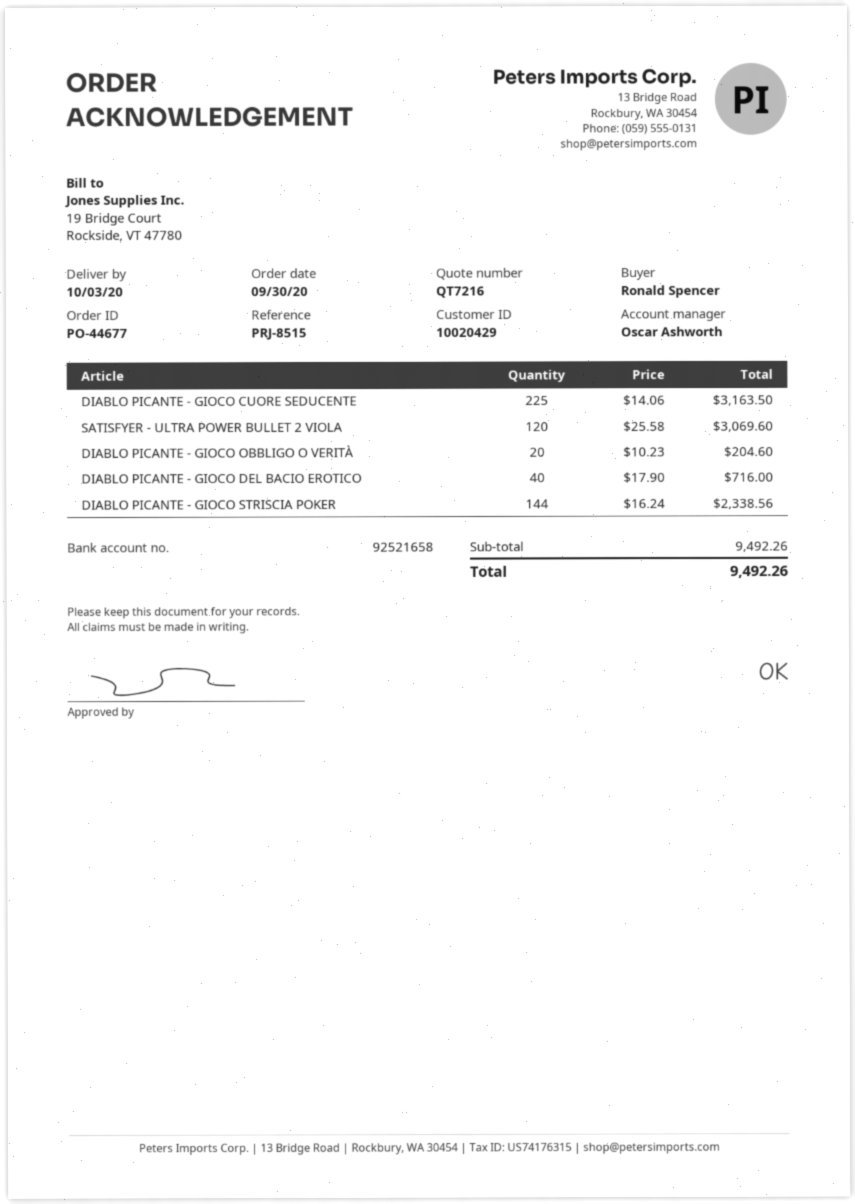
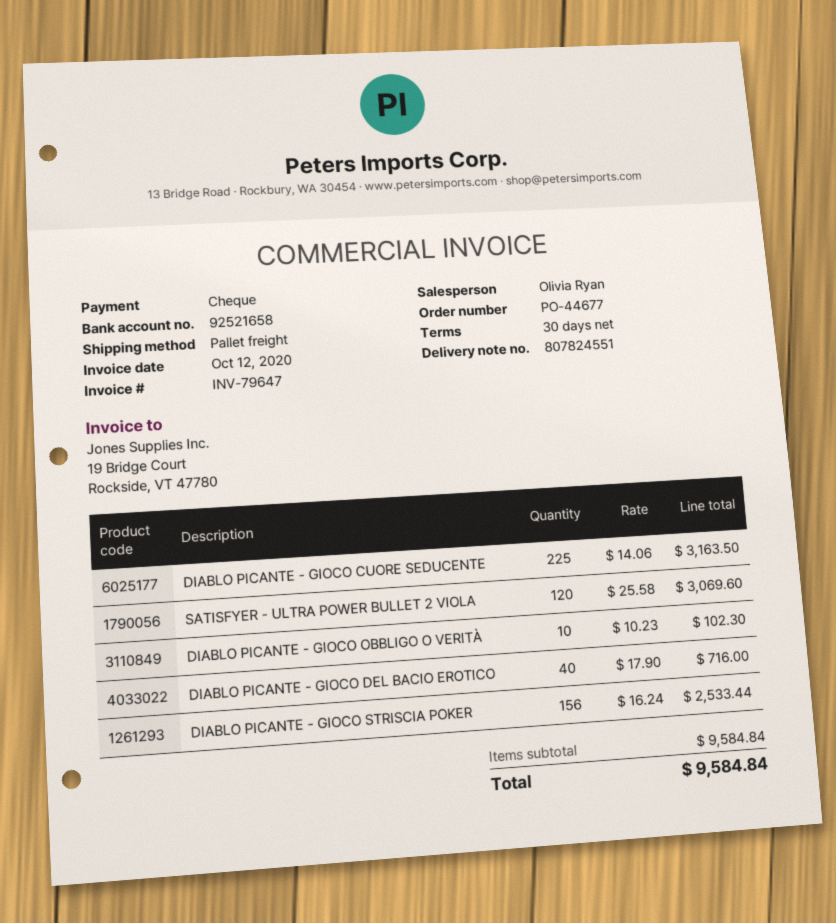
sales rep: Oscar Ashworth -> Olivia Ryan
DIABLO PICANTE - GIOCO OBBLIGO O VERITÀ: 20 x 10.23 = 204.60 -> 10 x 10.23 = 102.30
DIABLO PICANTE - GIOCO STRISCIA POKER: 144 x 16.24 = 2338.56 -> 156 x 16.24 = 2533.44
subtotal: 9492.26 -> 9584.84
total: 9492.26 -> 9584.84

